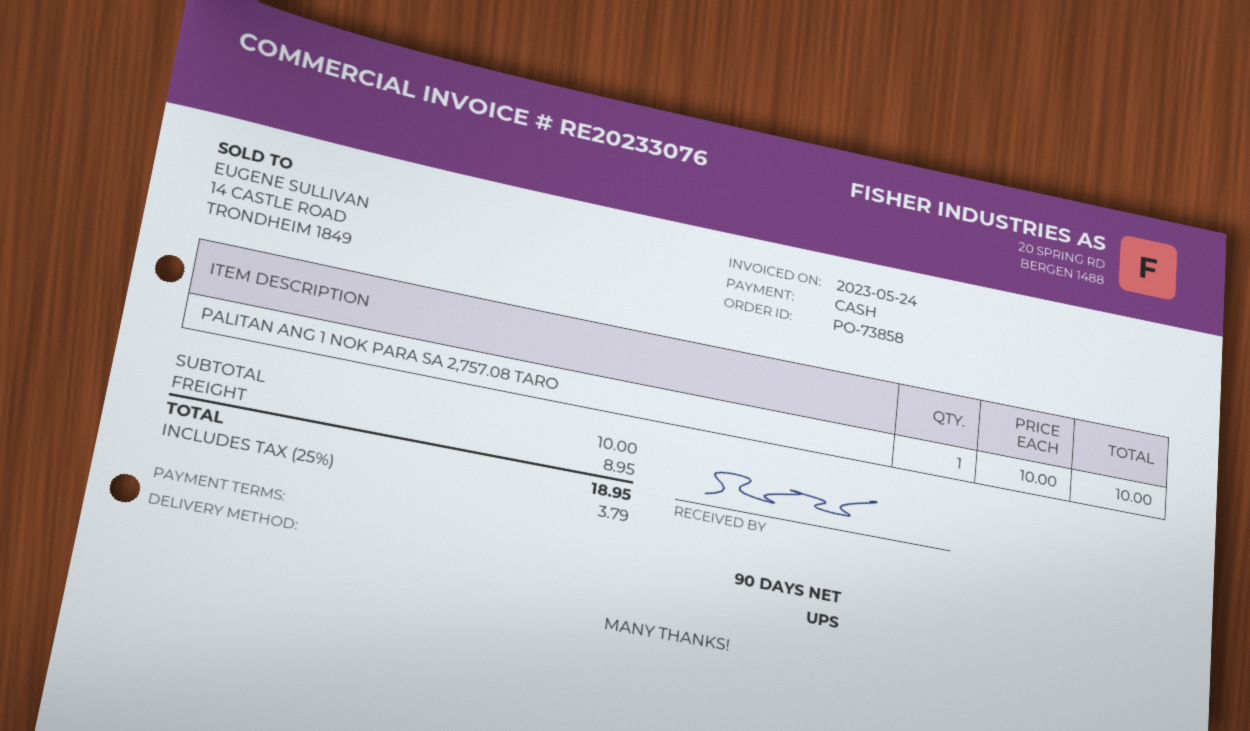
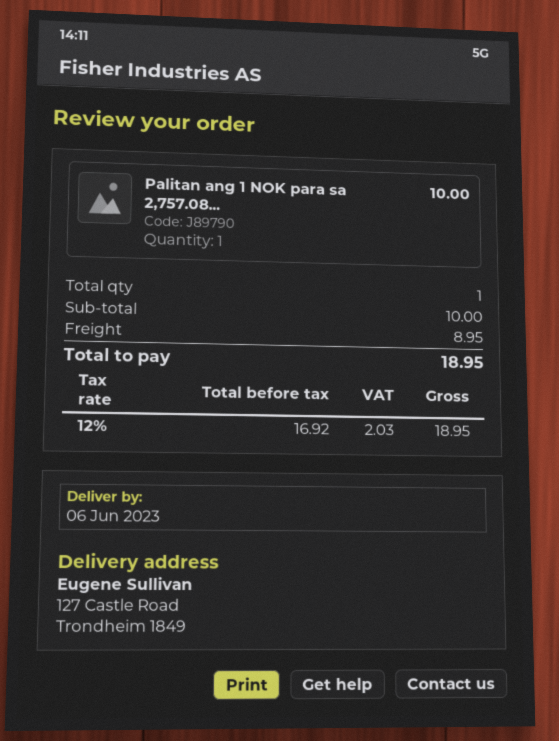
tax: 25% = 3.79 -> 12% = 2.03

